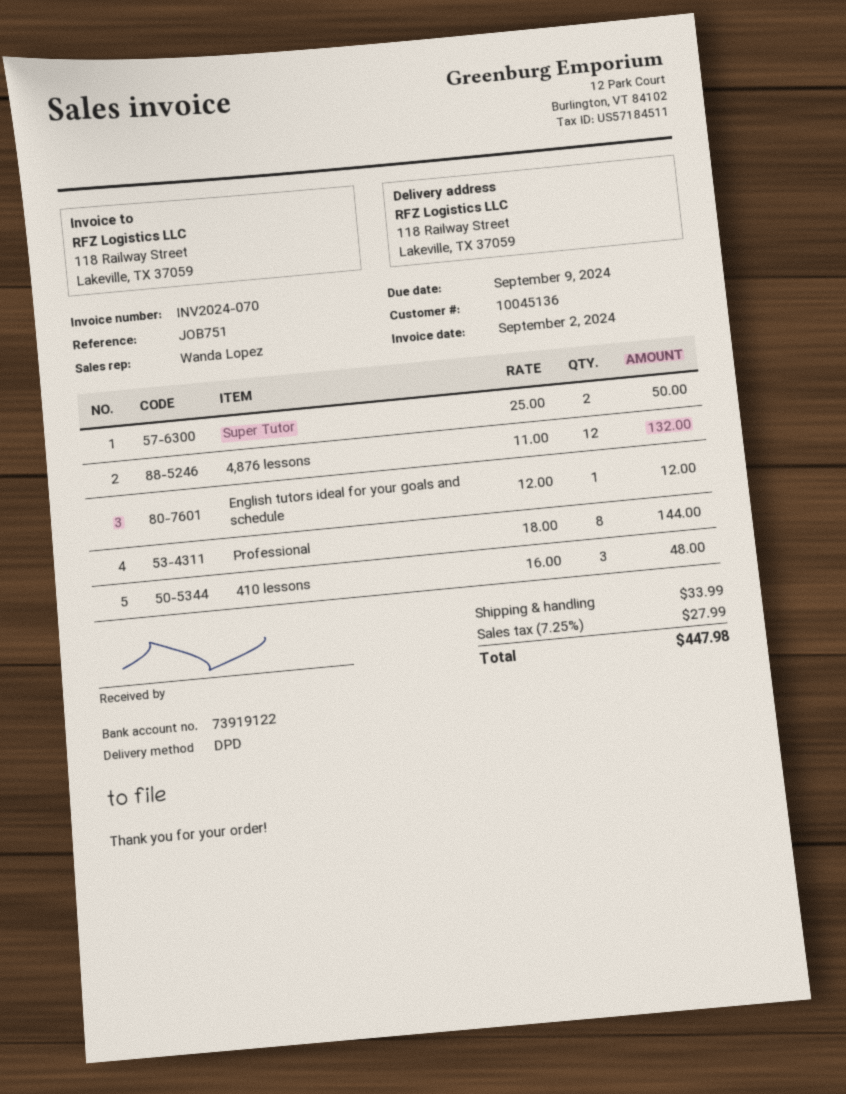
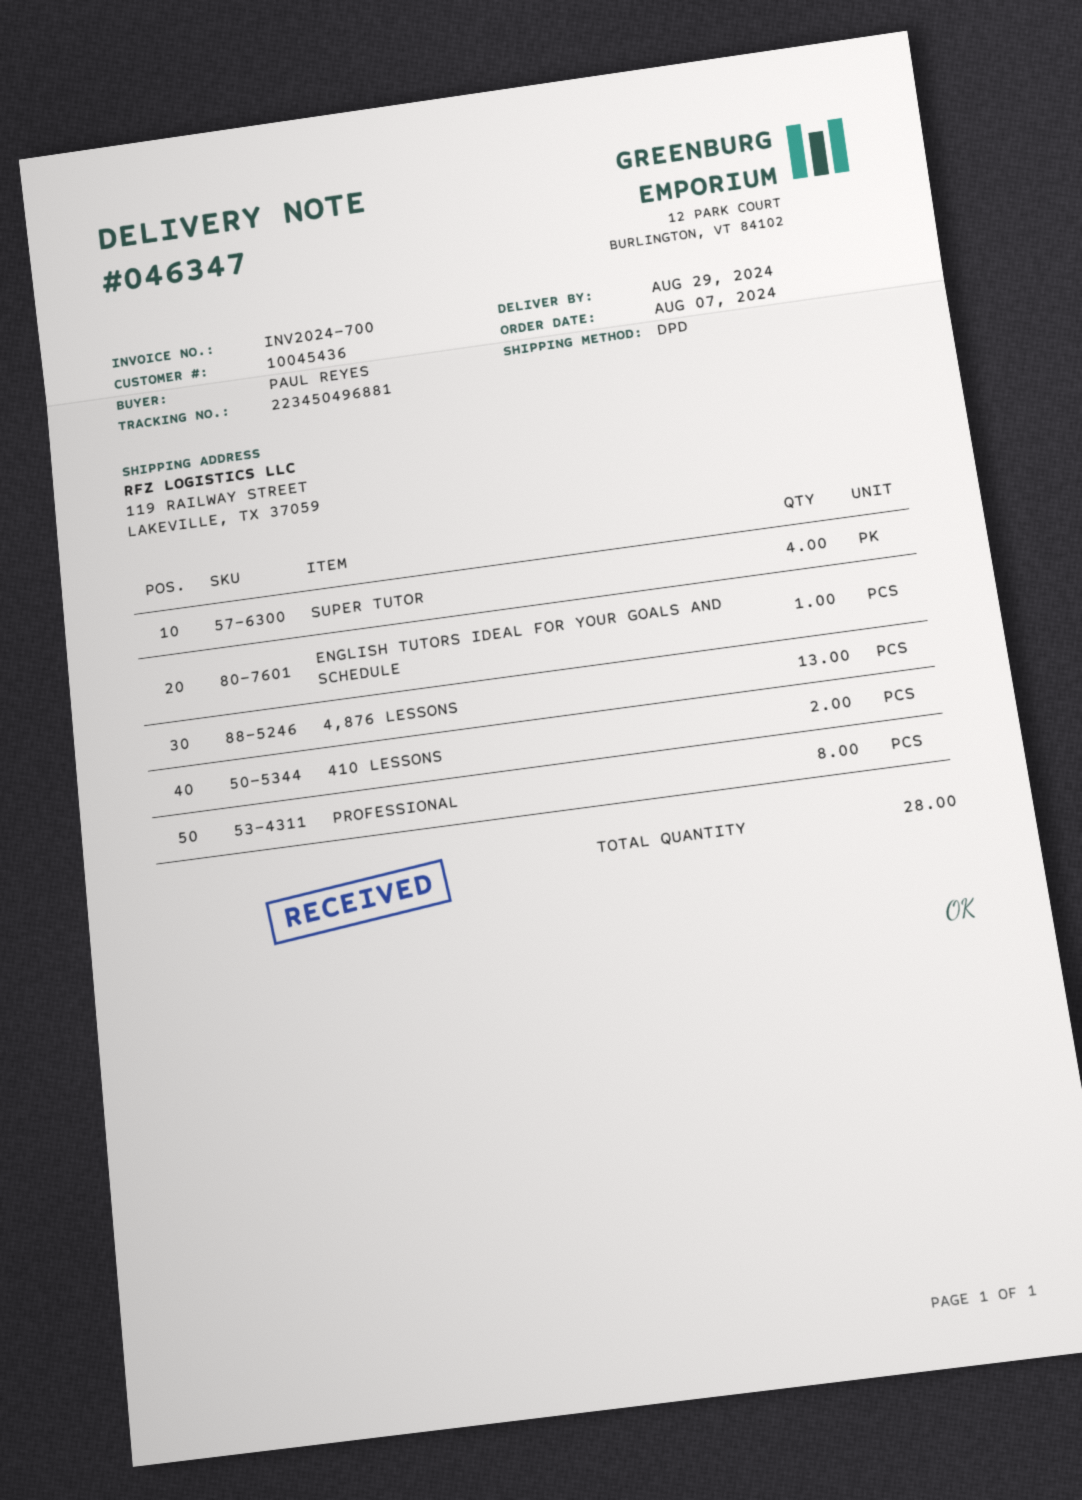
invoice number: INV2024-070 -> INV2024-700
customer number: 10045136 -> 10045436
ship to: 118 Railway Street, Lakeville, TX 37059 -> 119 RAILWAY STREET, LAKEVILLE, TX 37059
Super Tutor: 2 -> 4
4,876 lessons: 12 -> 13
410 lessons: 3 -> 2

